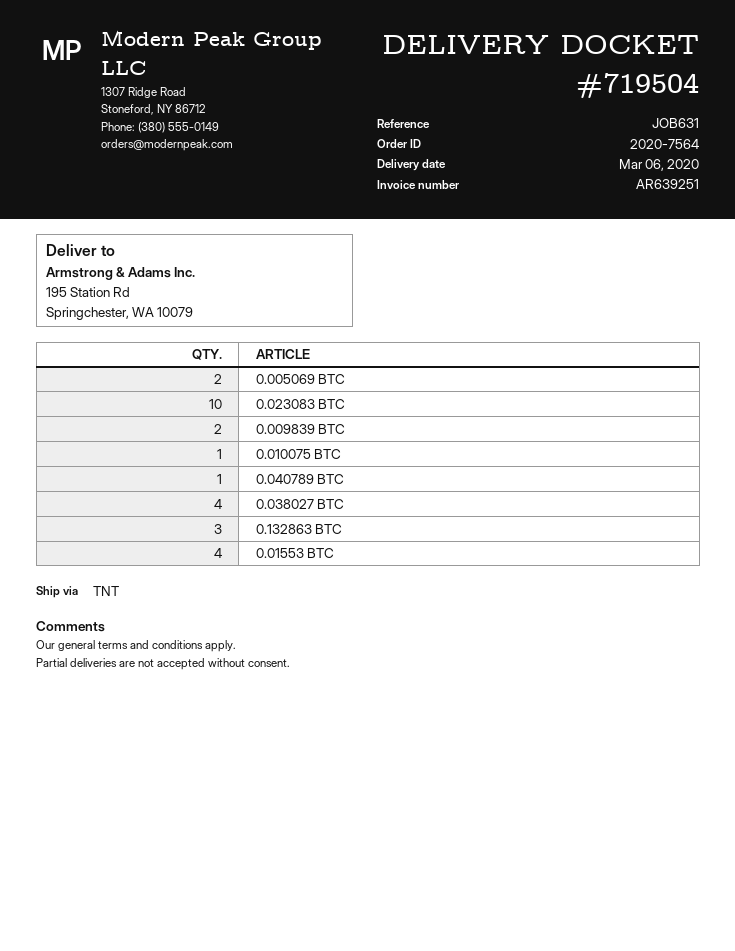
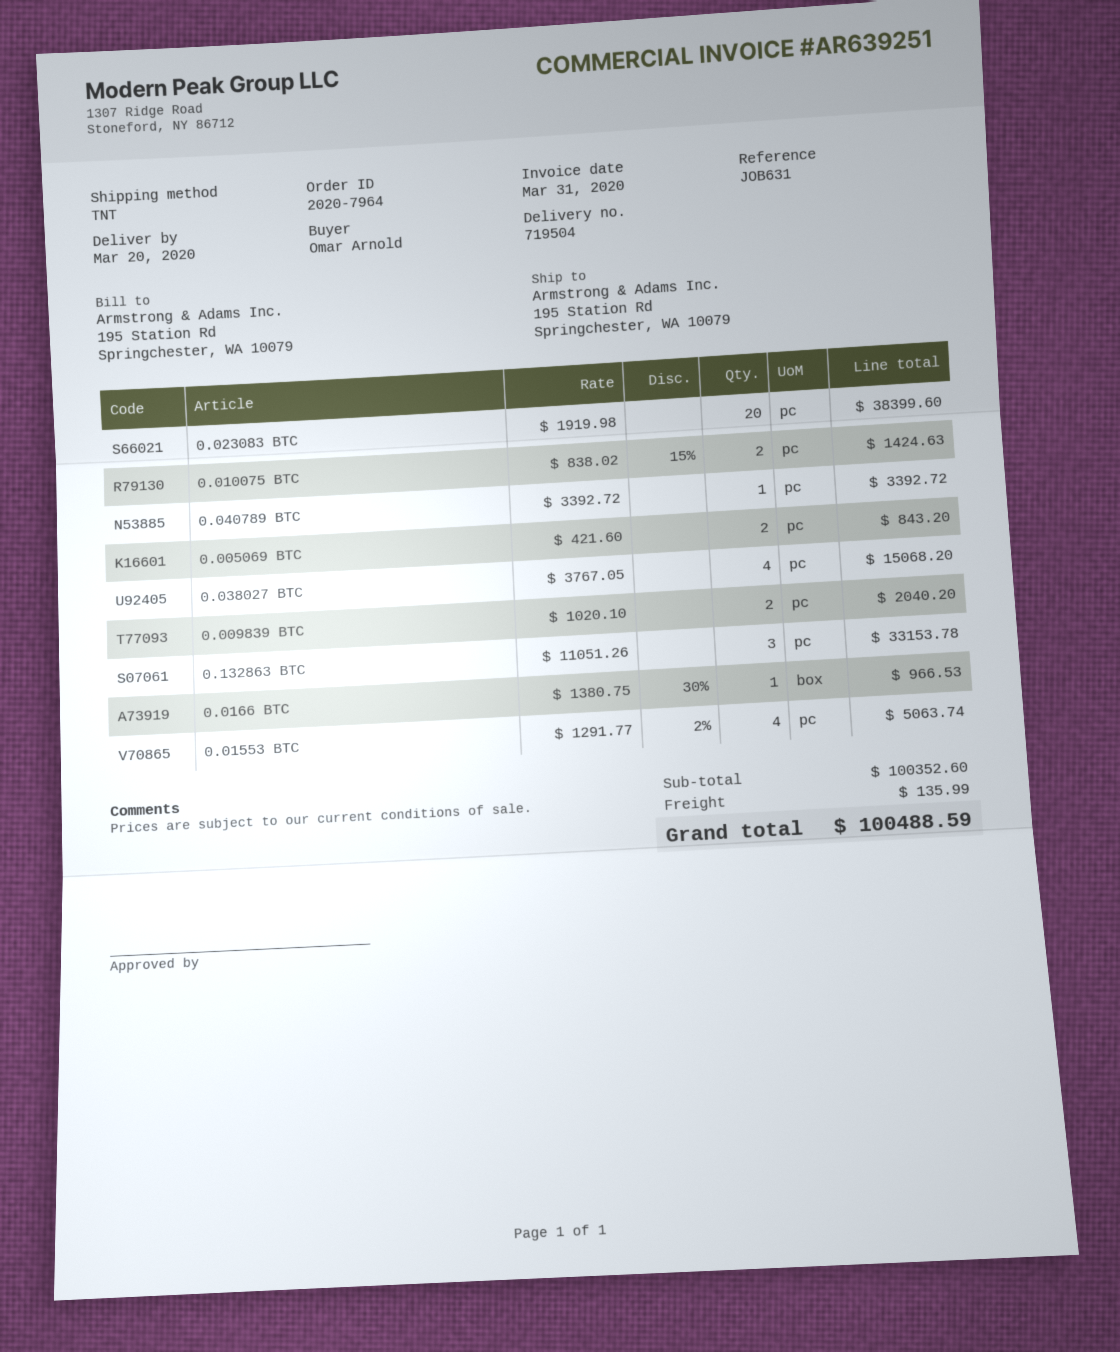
order number: 2020-7564 -> 2020-7964
delivery date: 2020-03-06 -> 2020-03-20
0.023083 BTC: 10 -> 20
0.010075 BTC: 1 -> 2
0.0166 BTC: none -> 1

